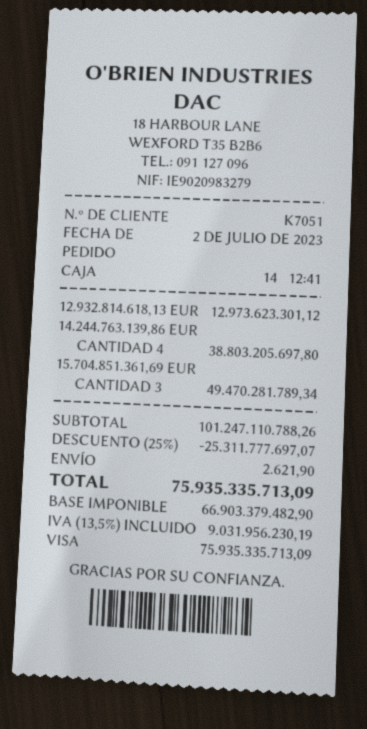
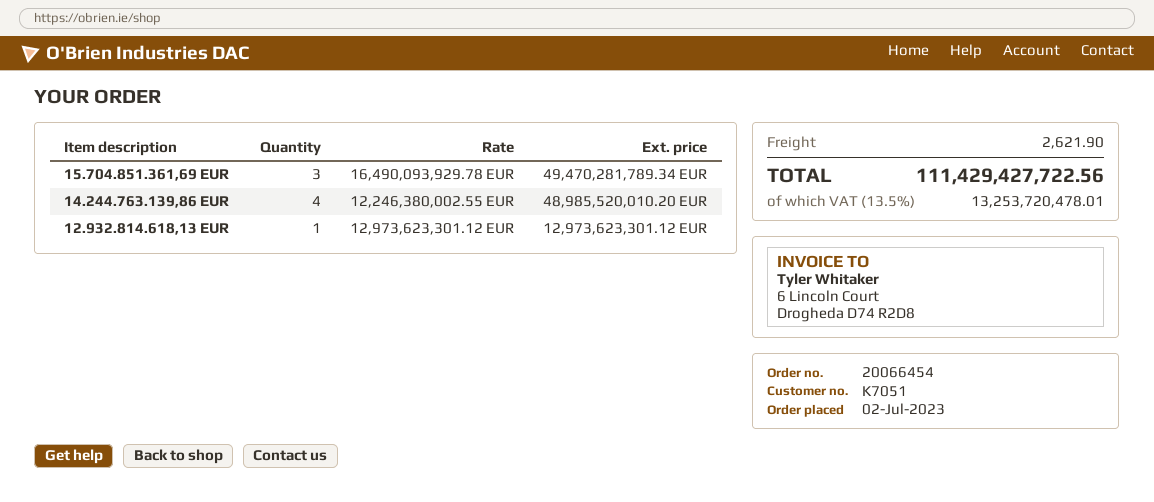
14.244.763.139,86 EUR: 4 for 38803205697.80 -> 4 for 48985520010.20
discount: 25% = 25311777697.07 -> none
tax: 13.5% = 9031956230.19 -> 13.5% = 13253720478.01
total: 75935335713.09 -> 111429427722.56

